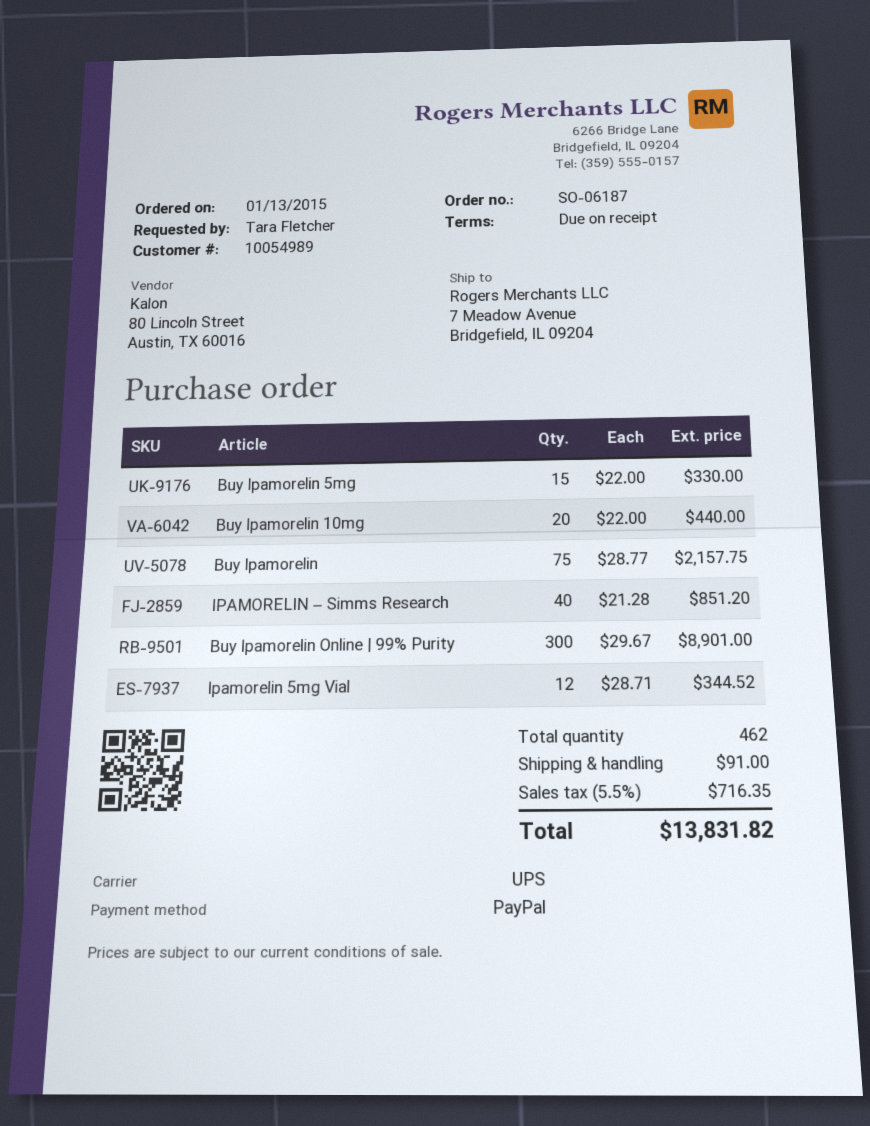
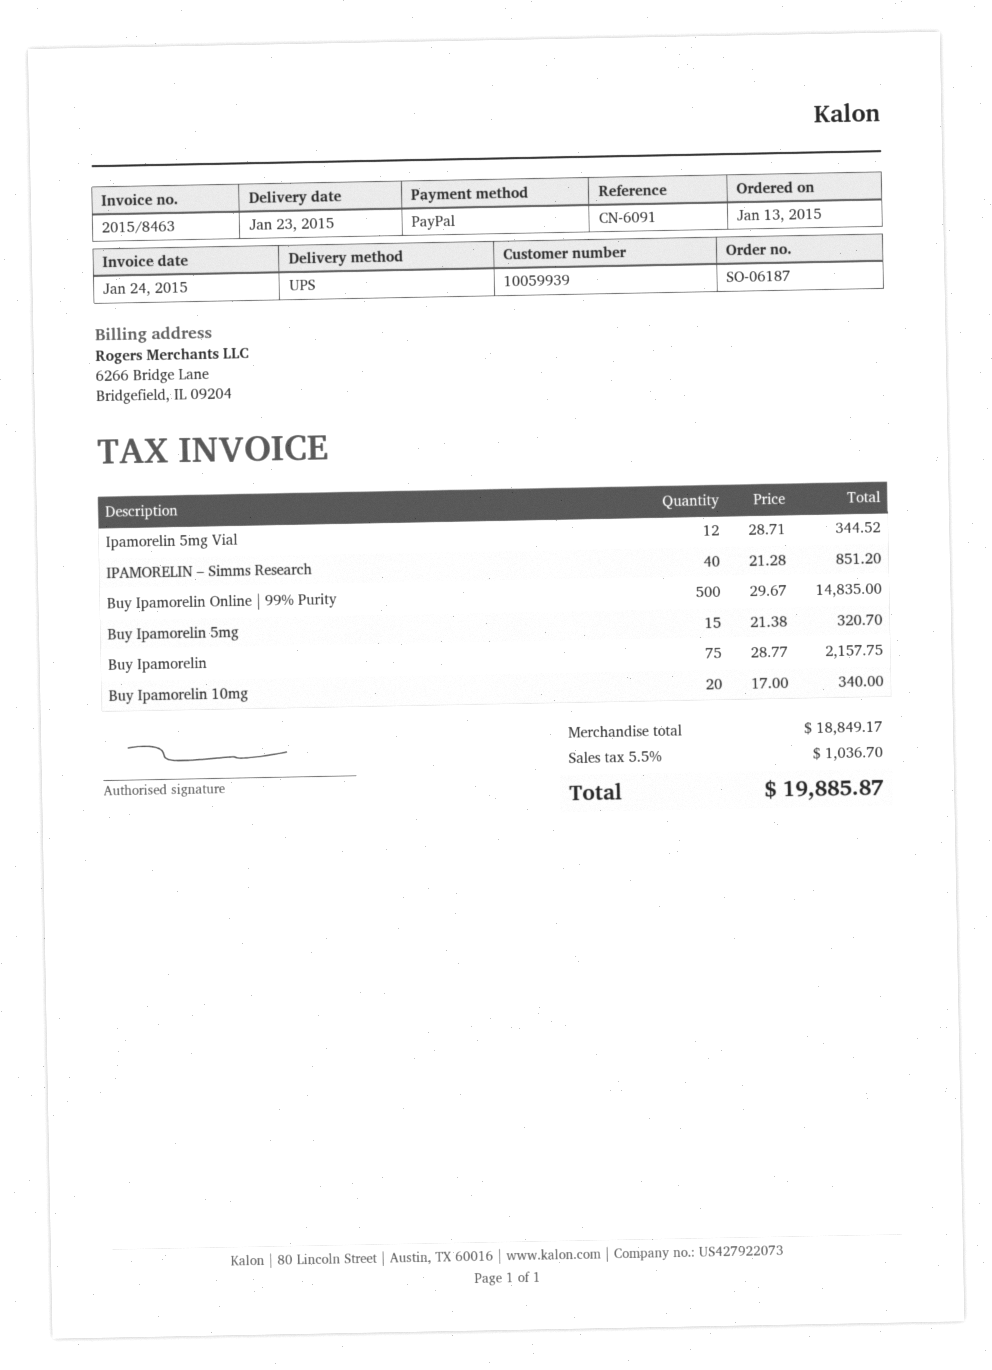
customer number: 10054989 -> 10059939
Buy Ipamorelin 5mg: 15 x 22.00 = 330.00 -> 15 x 21.38 = 320.70
Buy Ipamorelin 10mg: 20 x 22.00 = 440.00 -> 20 x 17.00 = 340.00
Buy Ipamorelin Online | 99% Purity: 300 x 29.67 = 8901.00 -> 500 x 29.67 = 14835.00
shipping: 91.00 -> none
tax: 5.5% = 716.35 -> 5.5% = 1036.70
total: 13831.82 -> 19885.87

